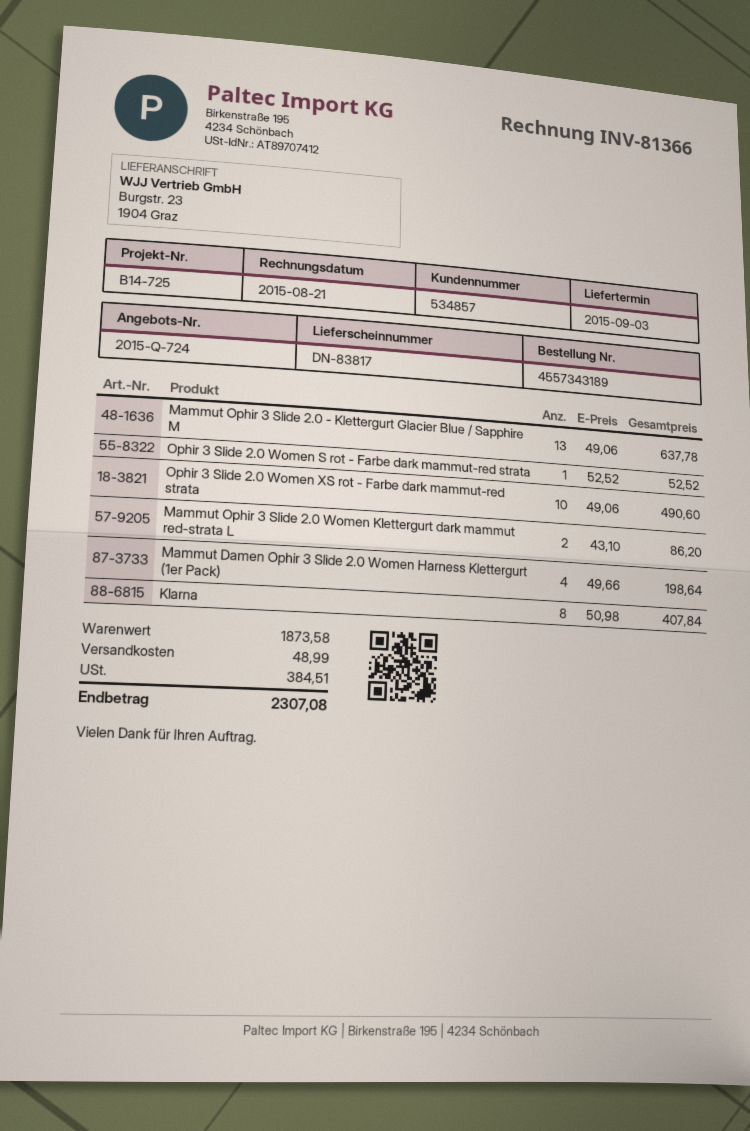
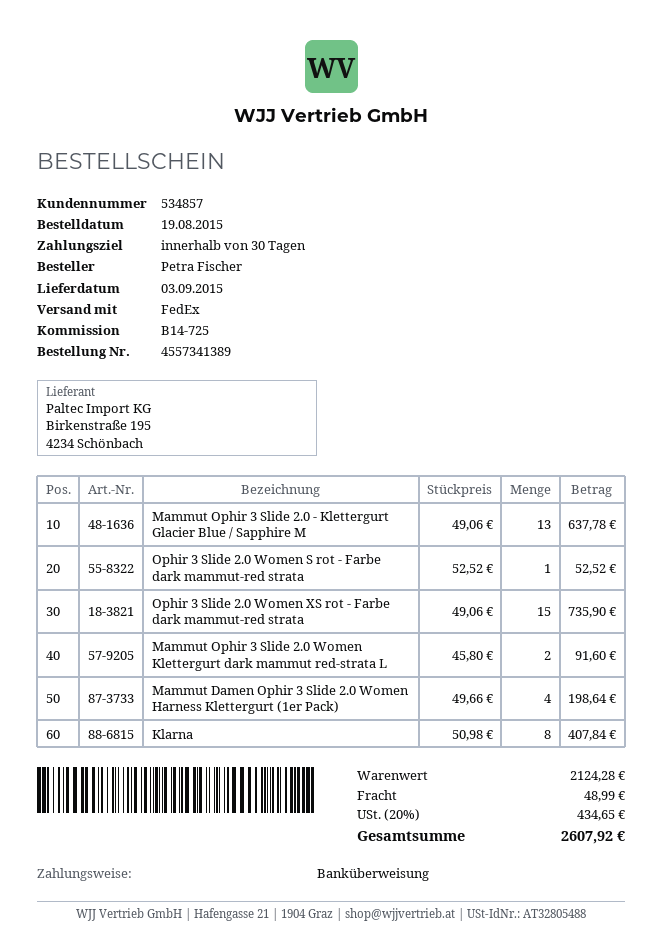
order number: 4557343189 -> 4557341389
Ophir 3 Slide 2.0 Women XS rot - Farbe dark mammut-red strata: 10 x 49.06 = 490.60 -> 15 x 49.06 = 735.90
Mammut Ophir 3 Slide 2.0 Women Klettergurt dark mammut red-strata L: 2 x 43.10 = 86.20 -> 2 x 45.80 = 91.60
subtotal: 1873.58 -> 2124.28
tax: 384.51 -> 434.65
total: 2307.08 -> 2607.92

